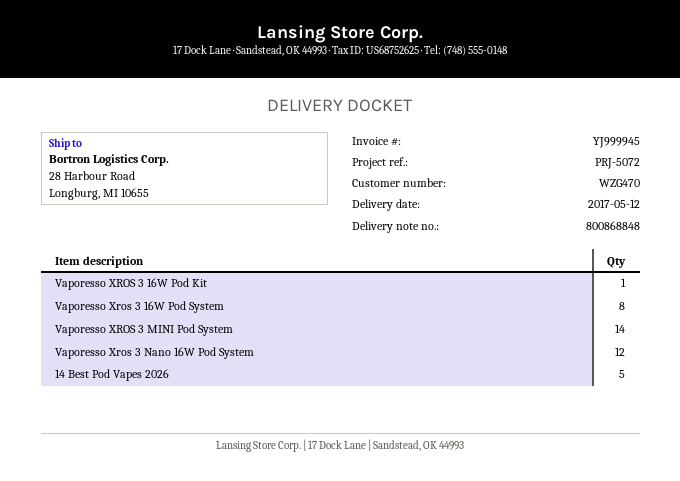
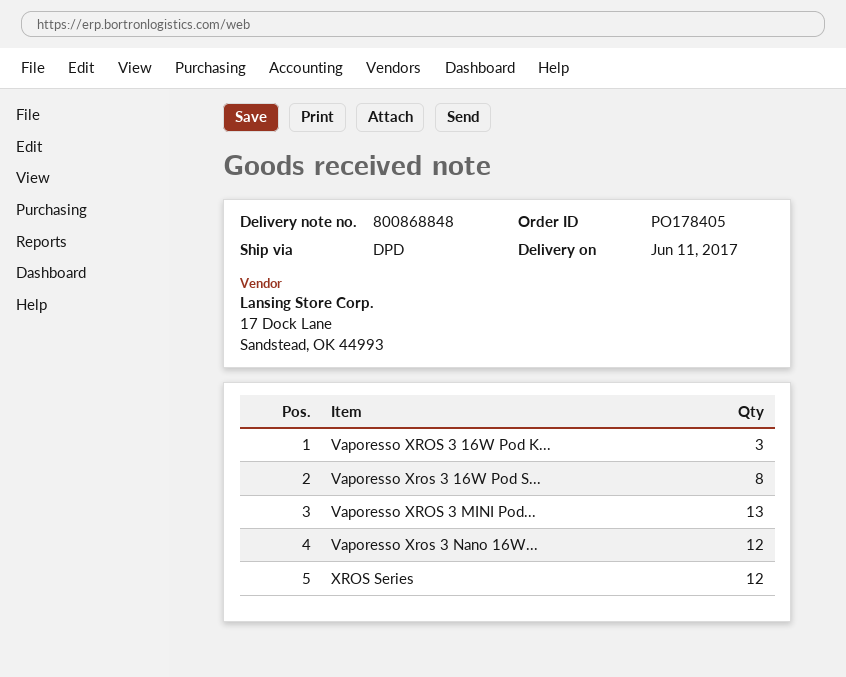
delivery date: 2017-05-12 -> 2017-06-11
Vaporesso XROS 3 16W Pod Kit: 1 -> 3
Vaporesso XROS 3 MINI Pod System: 14 -> 13
14 Best Pod Vapes 2026: 5 -> none
XROS Series: none -> 12

